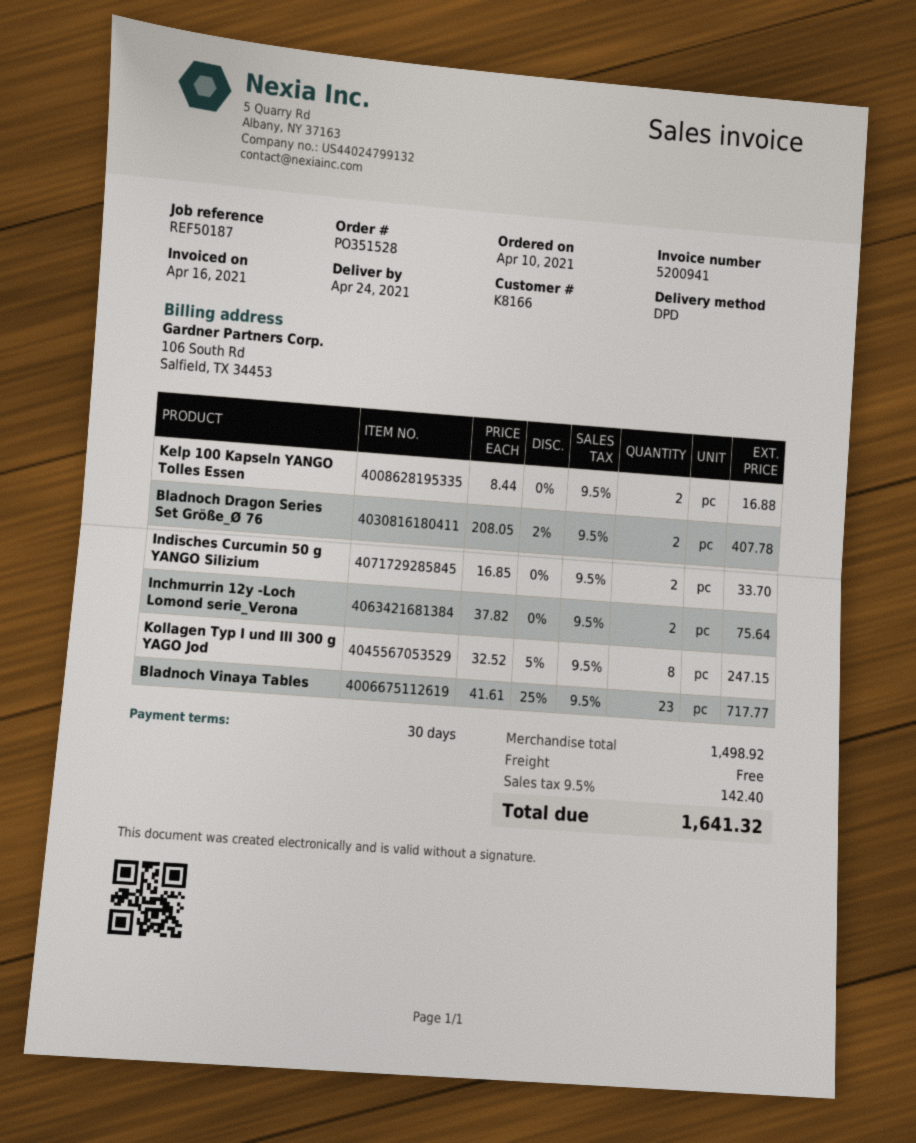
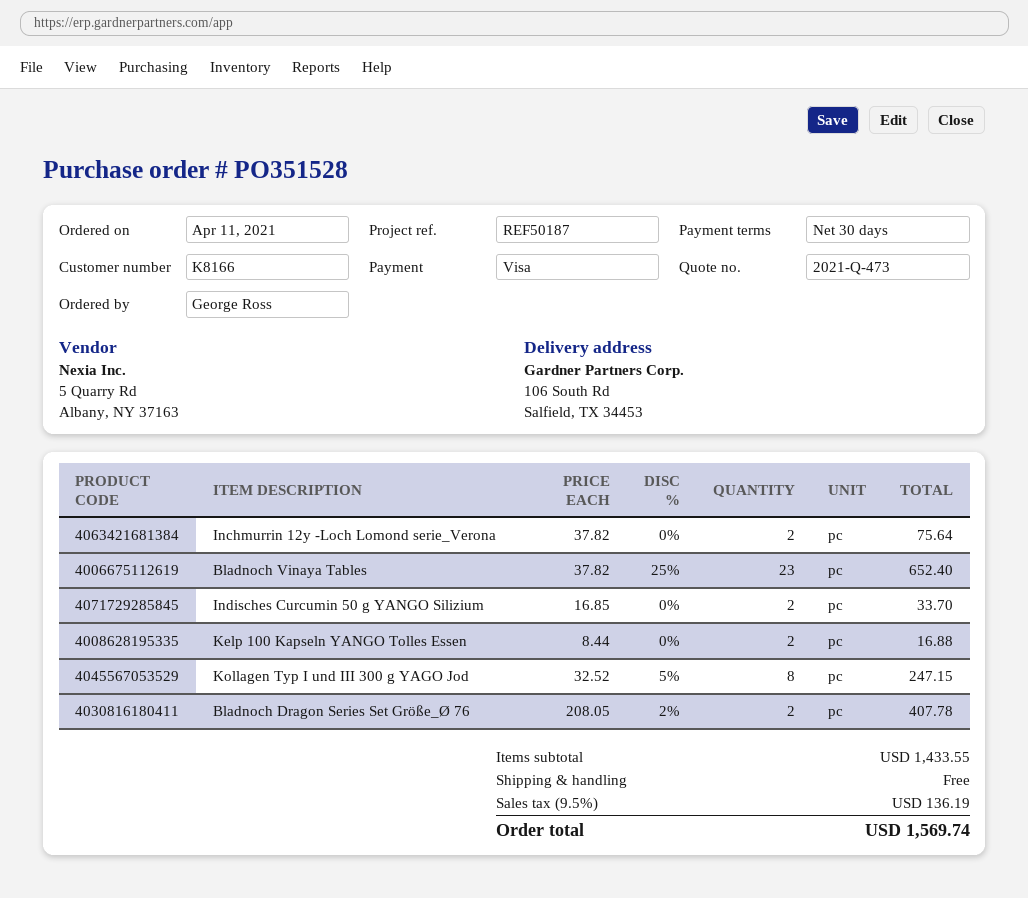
order date: 2021-04-10 -> 2021-04-11
Bladnoch Vinaya Tables: 23 x 41.61 - 25% = 717.77 -> 23 x 37.82 - 25% = 652.40
subtotal: 1498.92 -> 1433.55
tax: 9.5% = 142.40 -> 9.5% = 136.19
total: 1641.32 -> 1569.74

